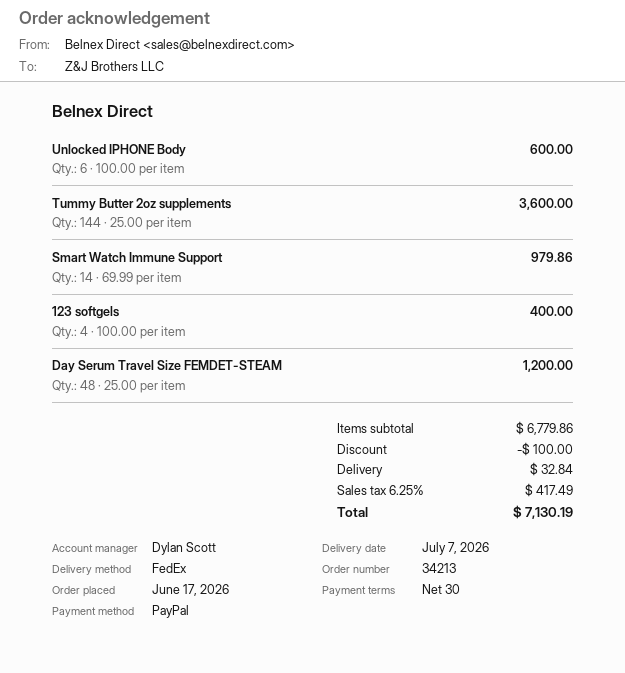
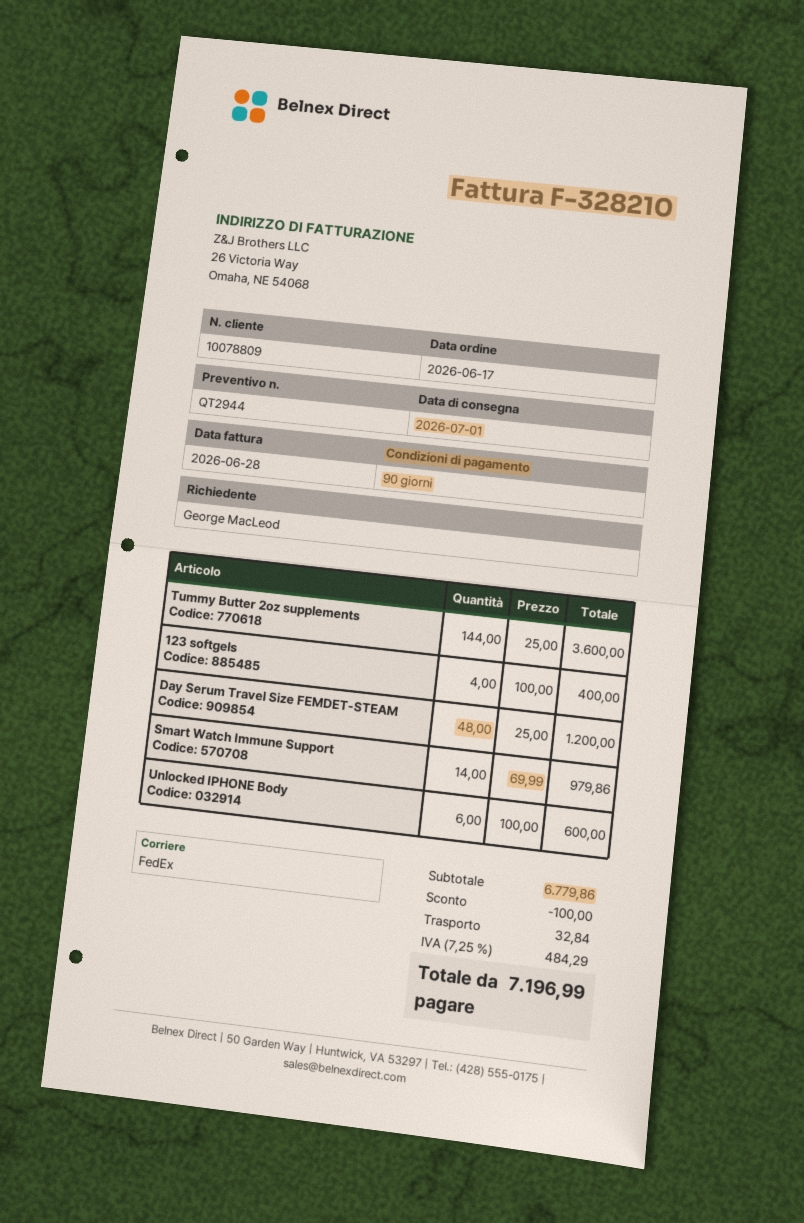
delivery date: 2026-07-07 -> 2026-07-01
payment terms: 30 days -> 90 days
tax: 6.25% = 417.49 -> 7.25% = 484.29
total: 7130.19 -> 7196.99

